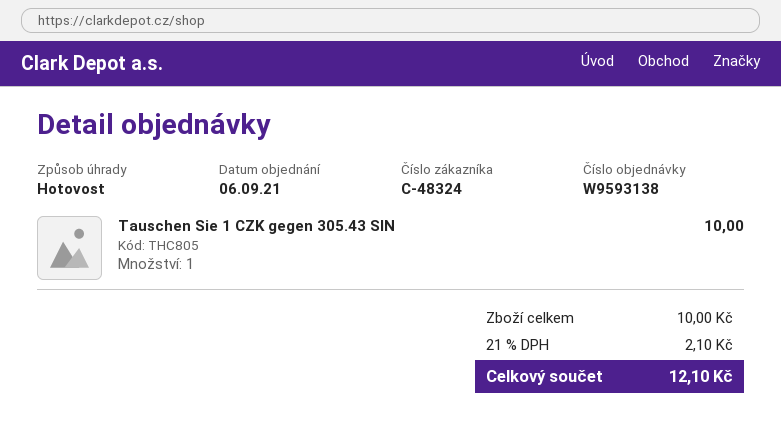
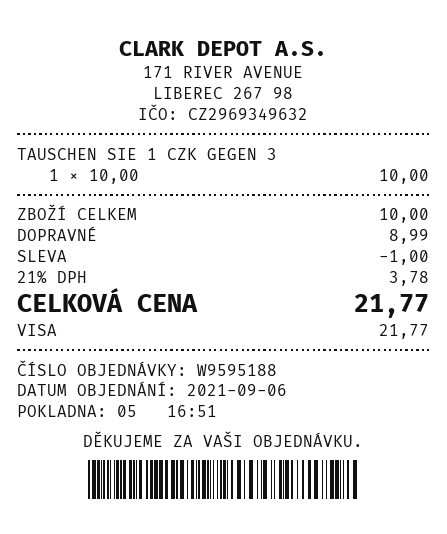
order number: W9593138 -> W9595188
payment method: cash -> Visa
discount: none -> 1.00
shipping: none -> 8.99
tax: 21% = 2.10 -> 21% = 3.78
total: 12.10 -> 21.77

